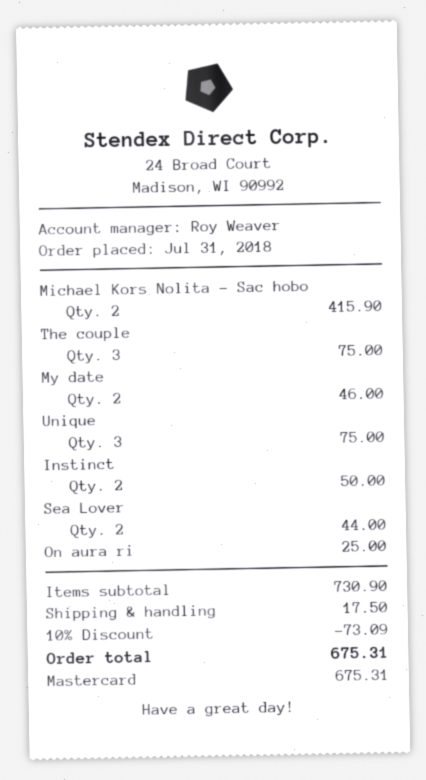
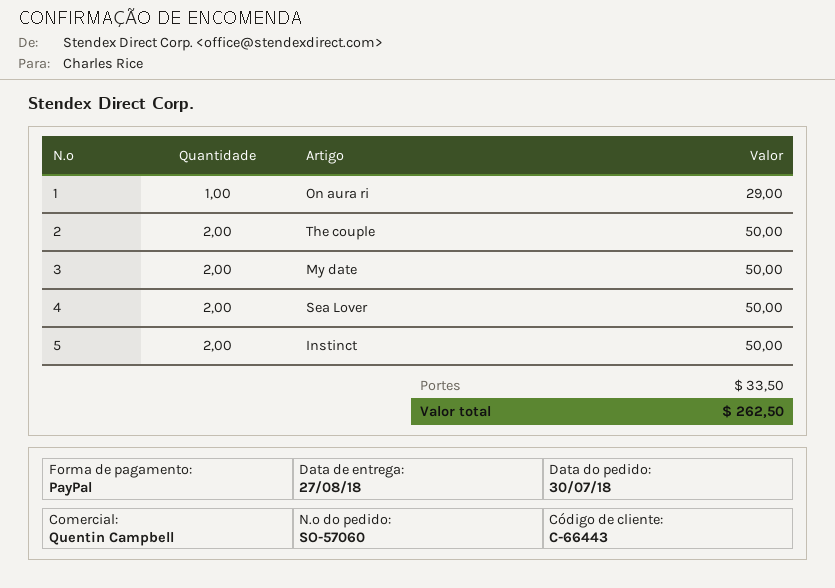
order date: 2018-07-31 -> 2018-07-30
sales rep: Roy Weaver -> Quentin Campbell
payment method: Mastercard -> PayPal
Michael Kors Nolita - Sac hobo: 2 for 415.90 -> none
The couple: 3 for 75.00 -> 2 for 50.00
My date: 2 for 46.00 -> 2 for 50.00
Unique: 3 for 75.00 -> none
Sea Lover: 2 for 44.00 -> 2 for 50.00
On aura ri: 1 for 25.00 -> 1 for 29.00
discount: 10% = 73.09 -> none
shipping: 17.50 -> 33.50
total: 675.31 -> 262.50

